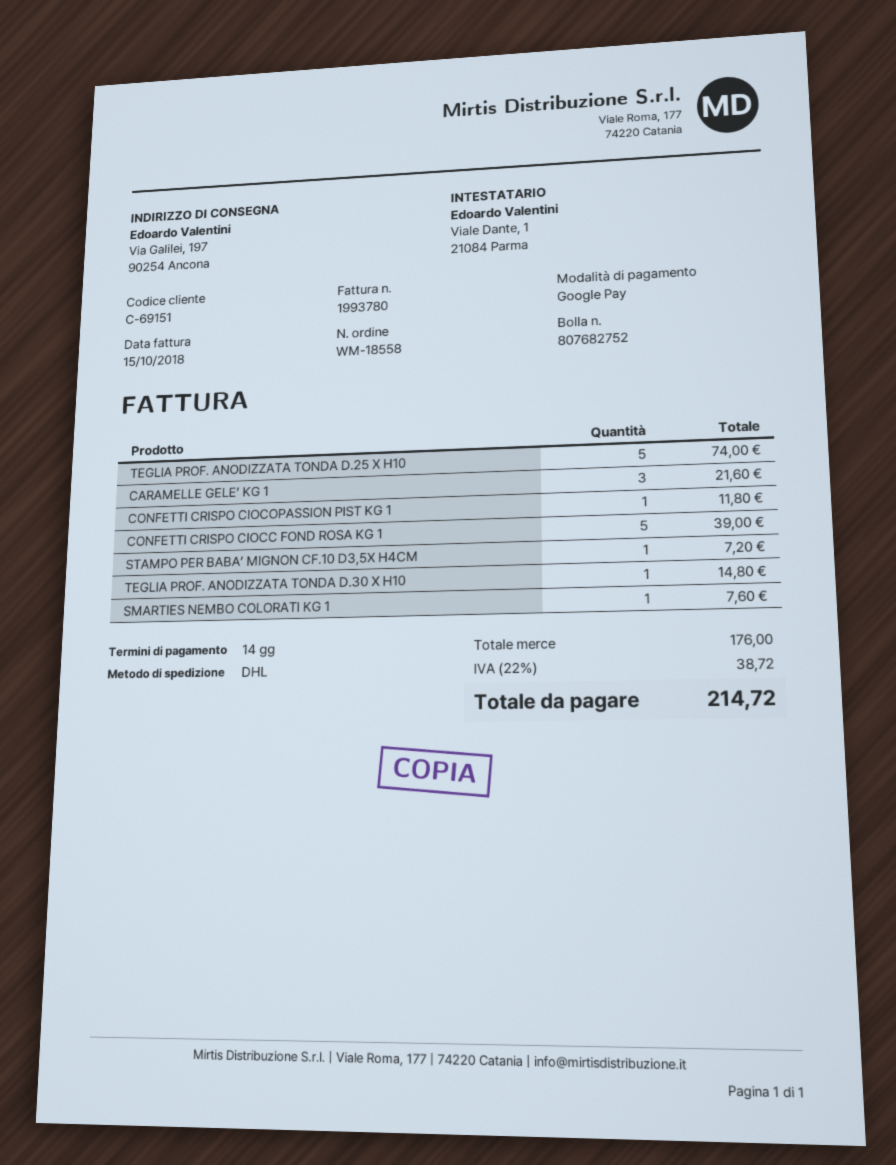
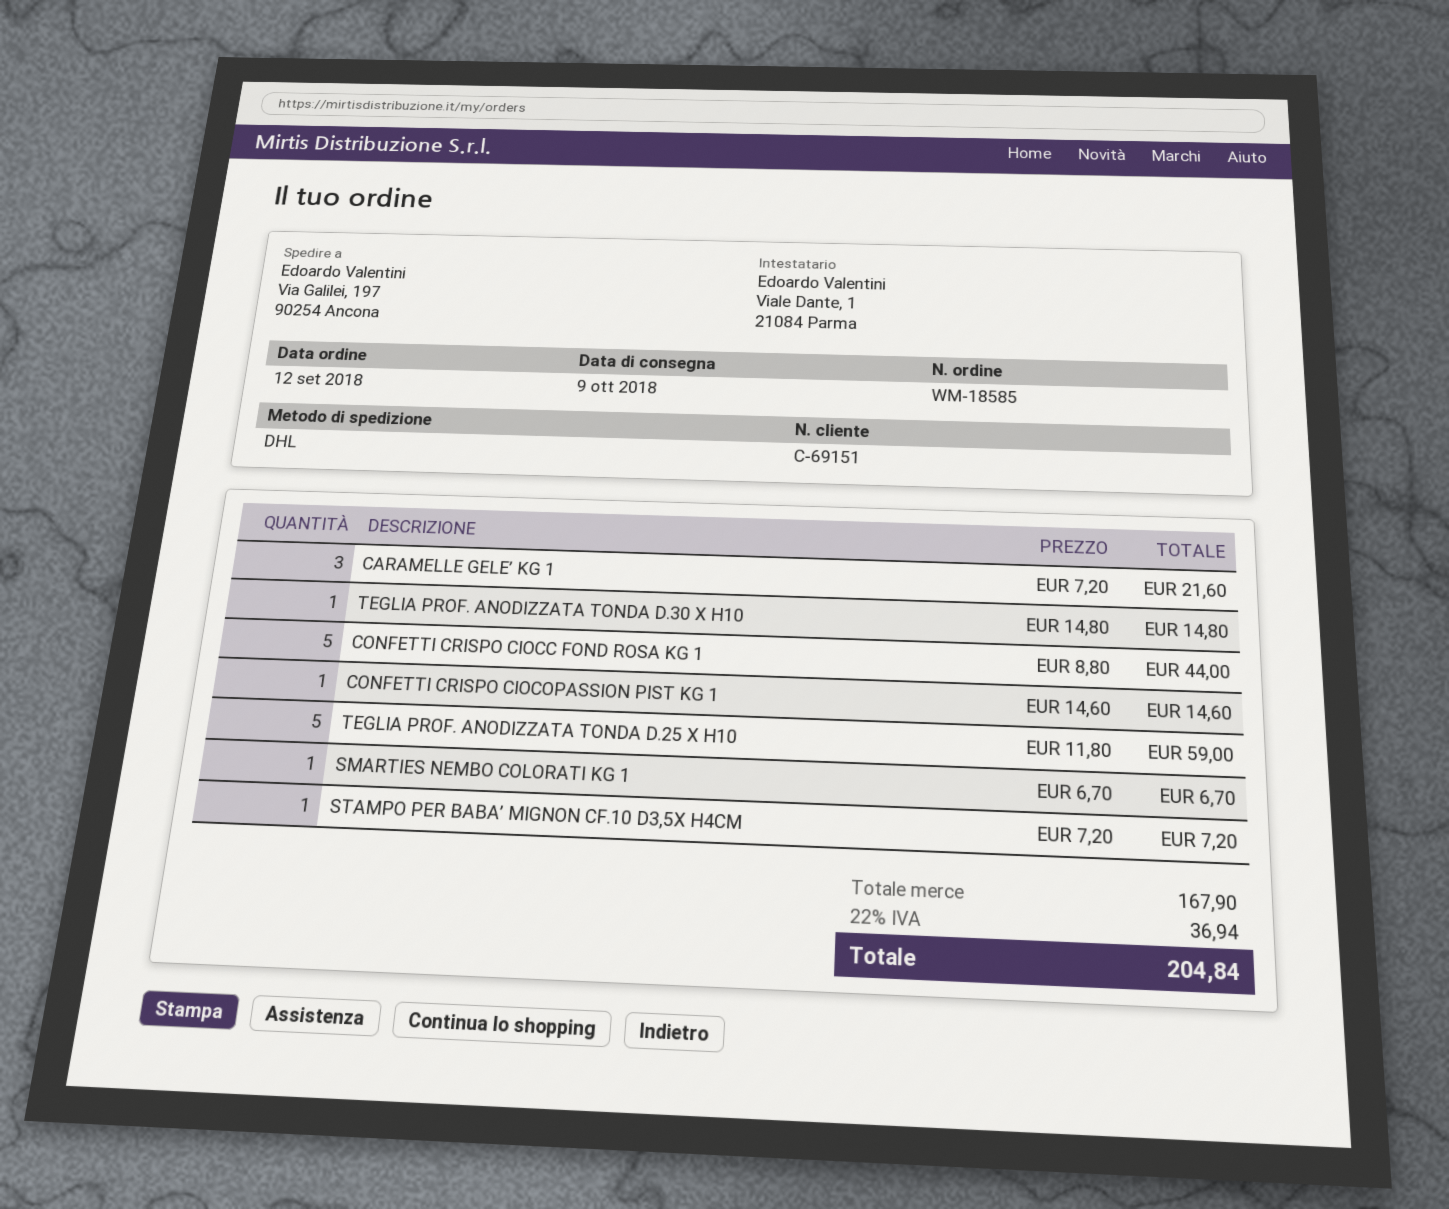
order number: WM-18558 -> WM-18585
TEGLIA PROF. ANODIZZATA TONDA D.25 X H10: 5 for 74.00 -> 5 for 59.00
CONFETTI CRISPO CIOCOPASSION PIST KG 1: 1 for 11.80 -> 1 for 14.60
CONFETTI CRISPO CIOCC FOND ROSA KG 1: 5 for 39.00 -> 5 for 44.00
SMARTIES NEMBO COLORATI KG 1: 1 for 7.60 -> 1 for 6.70
subtotal: 176.00 -> 167.90
tax: 22% = 38.72 -> 22% = 36.94
total: 214.72 -> 204.84

